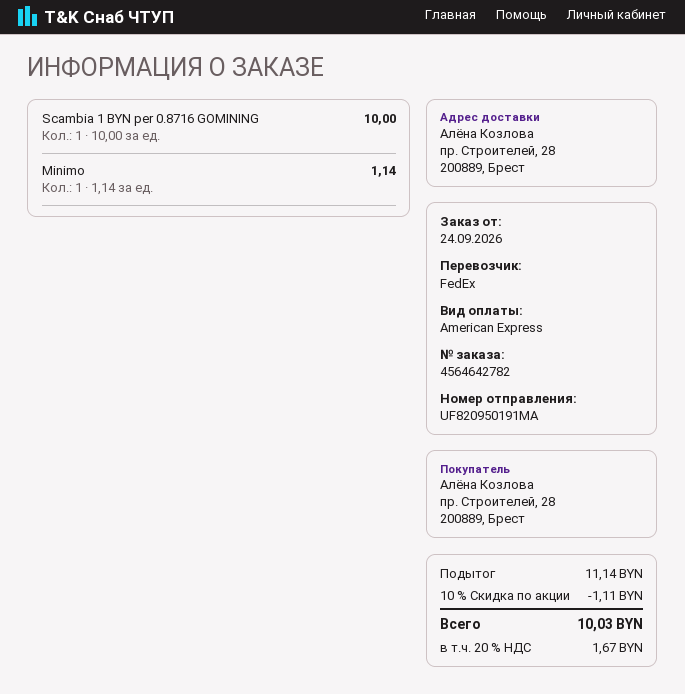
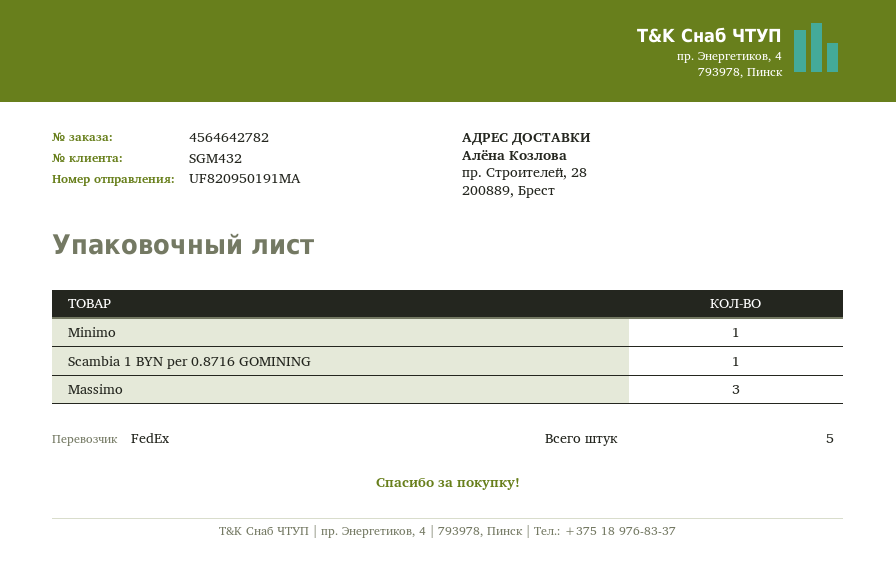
Massimo: none -> 3

